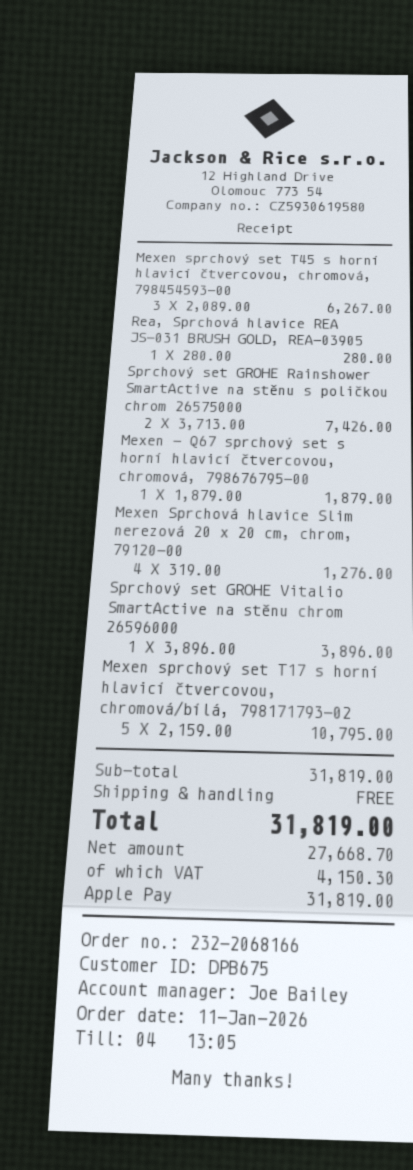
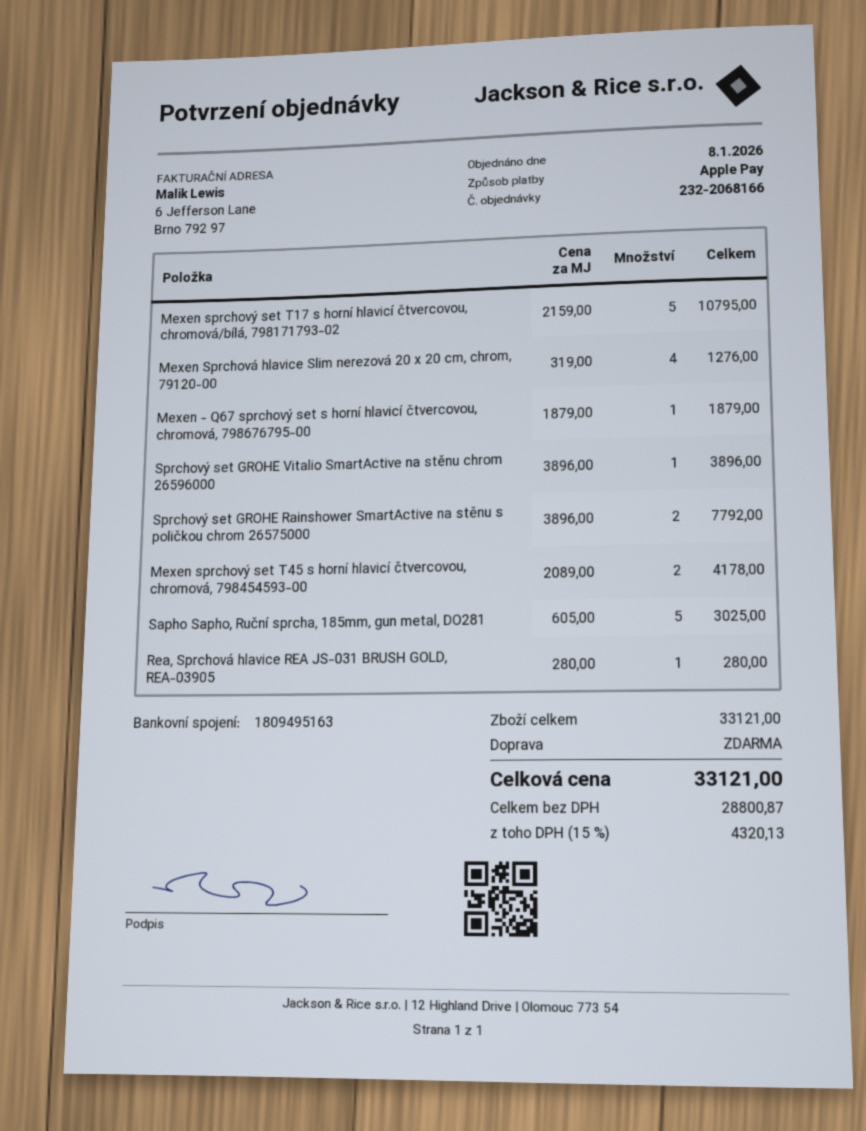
order date: 2026-01-11 -> 2026-01-08
Mexen sprchový set T45 s horní hlavicí čtvercovou, chromová, 798454593-00: 3 x 2089.00 = 6267.00 -> 2 x 2089.00 = 4178.00
Sprchový set GROHE Rainshower SmartActive na stěnu s poličkou chrom 26575000: 2 x 3713.00 = 7426.00 -> 2 x 3896.00 = 7792.00
Sapho Sapho, Ruční sprcha, 185mm, gun metal, DO281: none -> 5 x 605.00 = 3025.00
subtotal: 31819.00 -> 33121.00
net: 27668.70 -> 28800.87
tax: 4150.30 -> 4320.13
total: 31819.00 -> 33121.00

